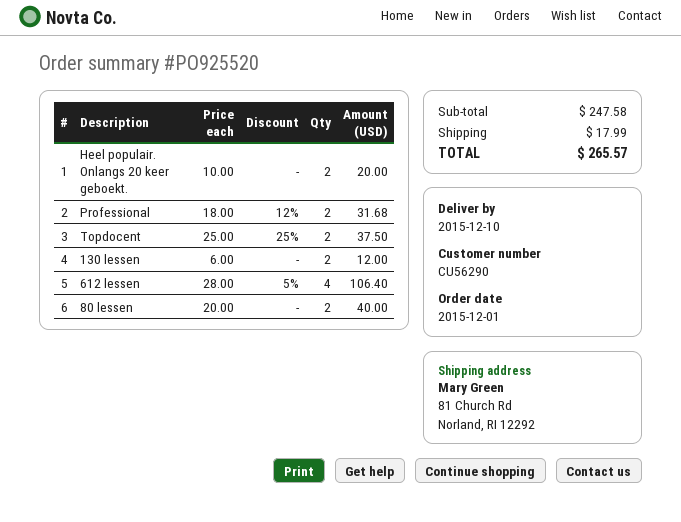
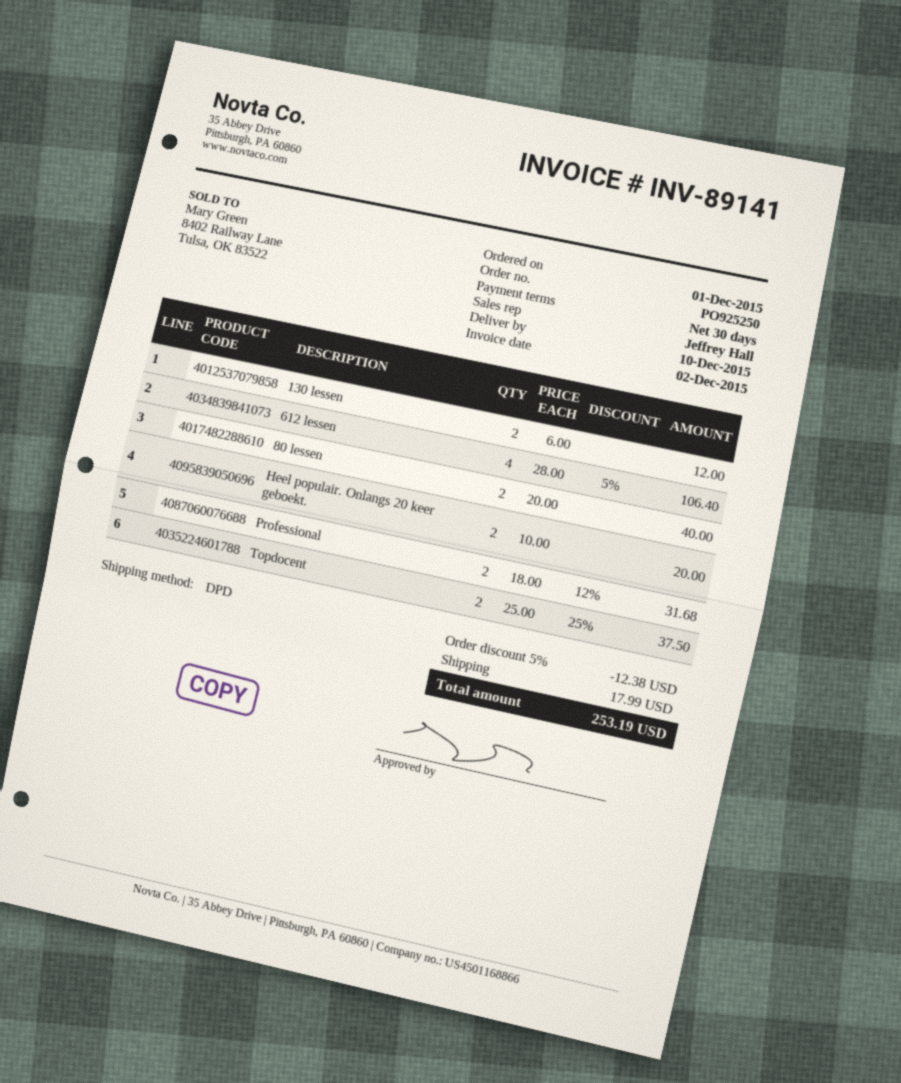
order number: PO925520 -> PO925250
discount: none -> 5% = 12.38
total: 265.57 -> 253.19

